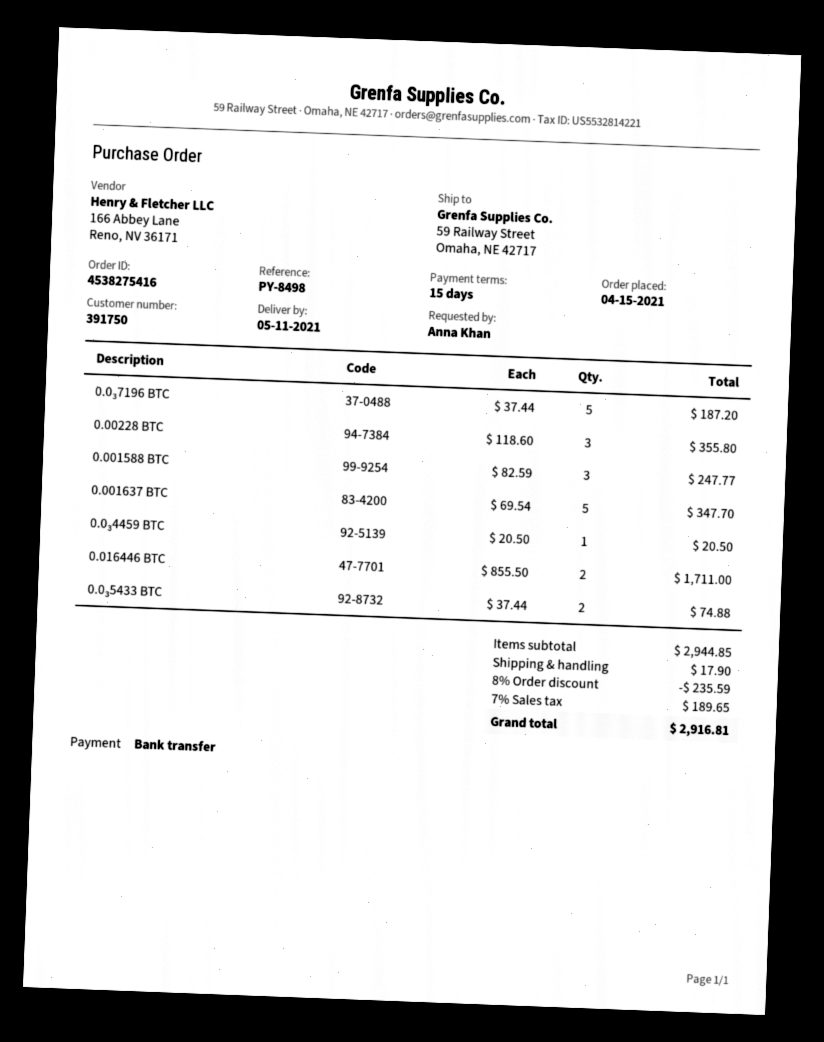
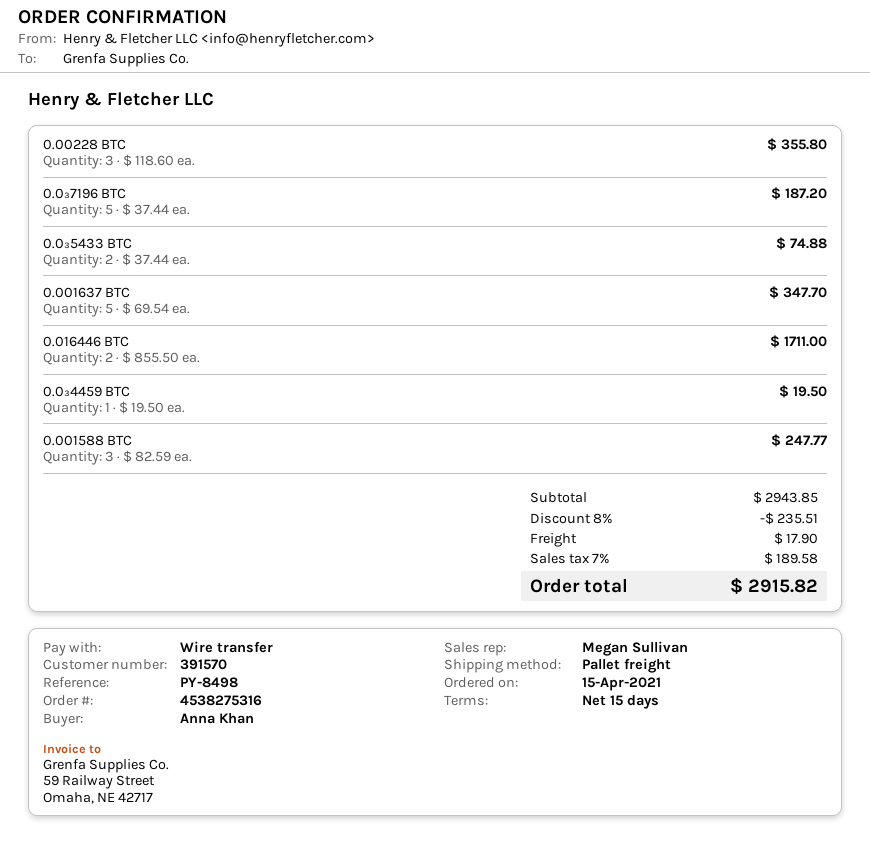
order number: 4538275416 -> 4538275316
customer number: 391750 -> 391570
0.0₃4459 BTC: 1 x 20.50 = 20.50 -> 1 x 19.50 = 19.50
subtotal: 2944.85 -> 2943.85
discount: 8% = 235.59 -> 8% = 235.51
tax: 7% = 189.65 -> 7% = 189.58
total: 2916.81 -> 2915.82

